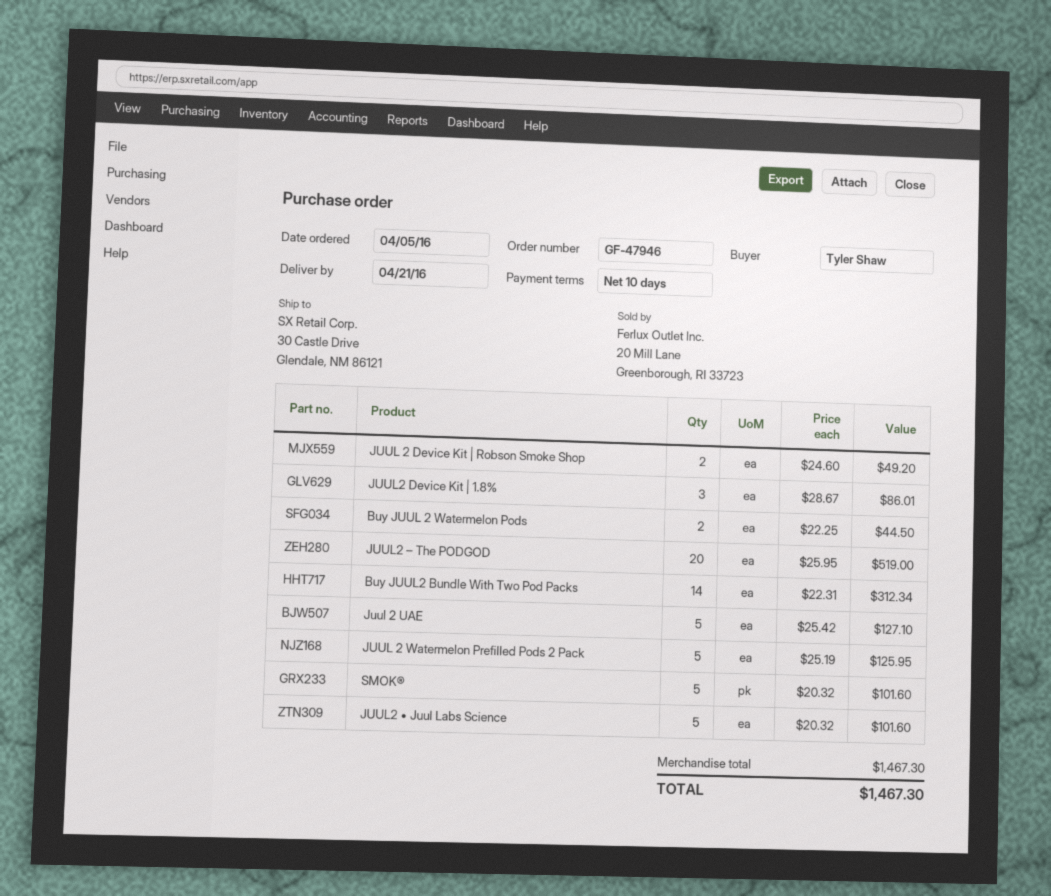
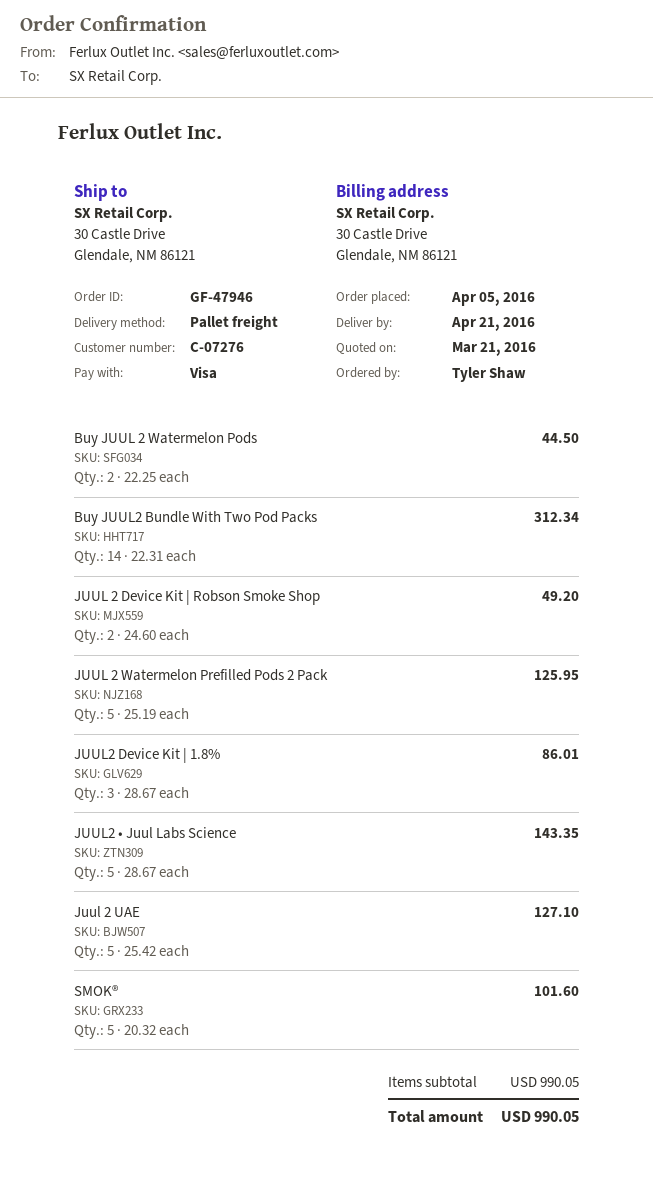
JUUL2 – The PODGOD: 20 x 25.95 = 519.00 -> none
JUUL2 • Juul Labs Science: 5 x 20.32 = 101.60 -> 5 x 28.67 = 143.35
subtotal: 1467.30 -> 990.05
total: 1467.30 -> 990.05

